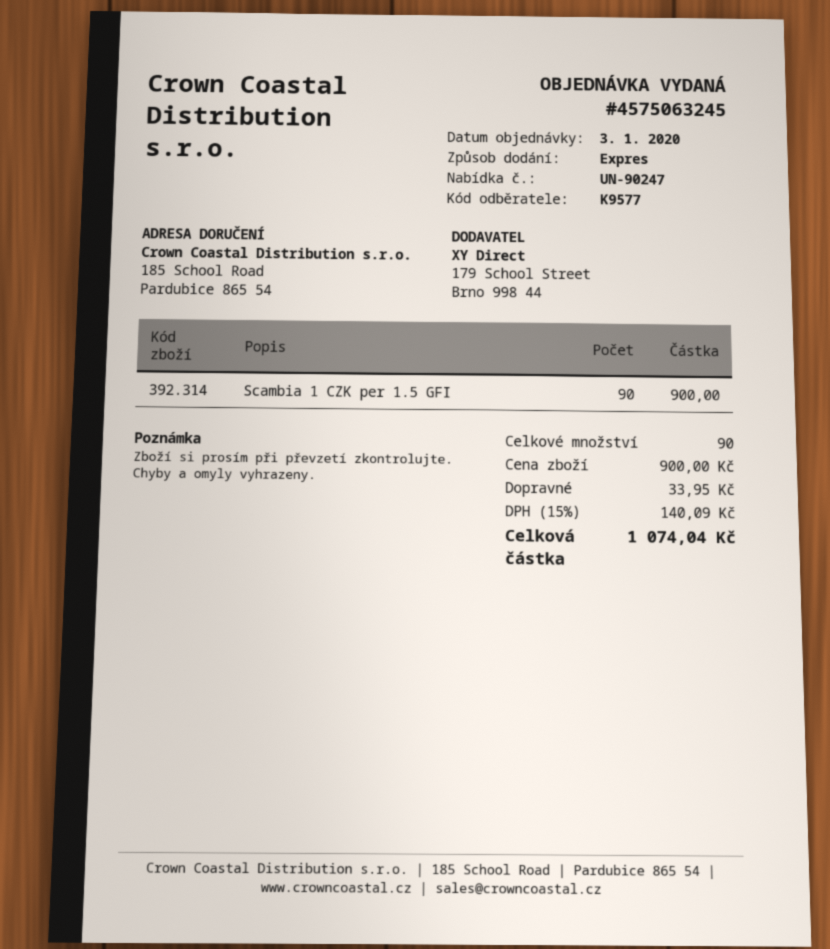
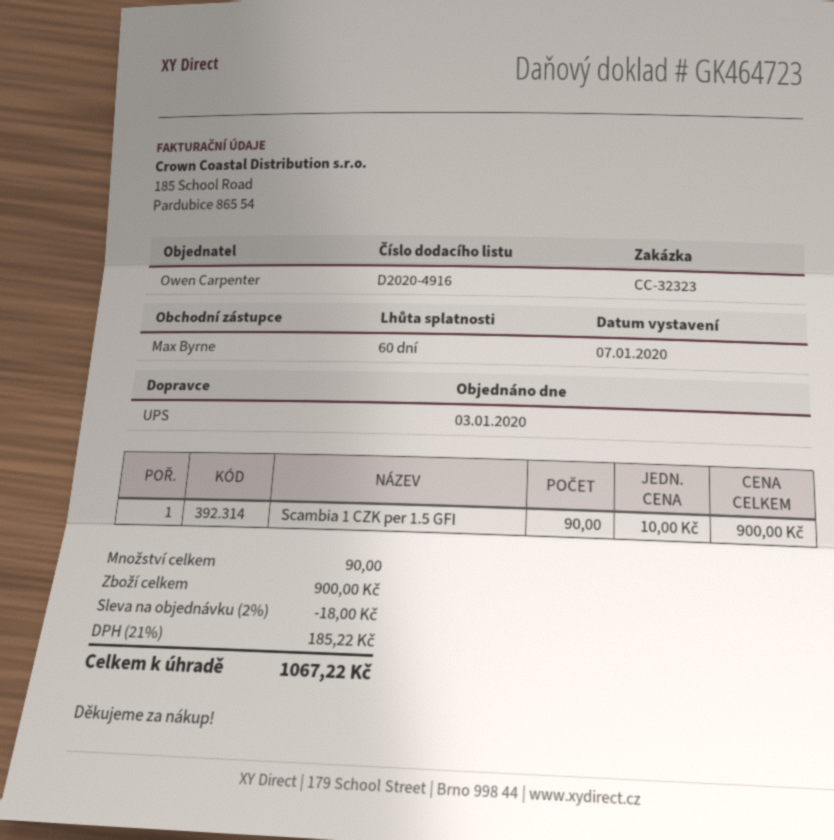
shipping method: express -> UPS
discount: none -> 2% = 18.00
shipping: 33.95 -> none
tax: 15% = 140.09 -> 21% = 185.22
total: 1074.04 -> 1067.22

